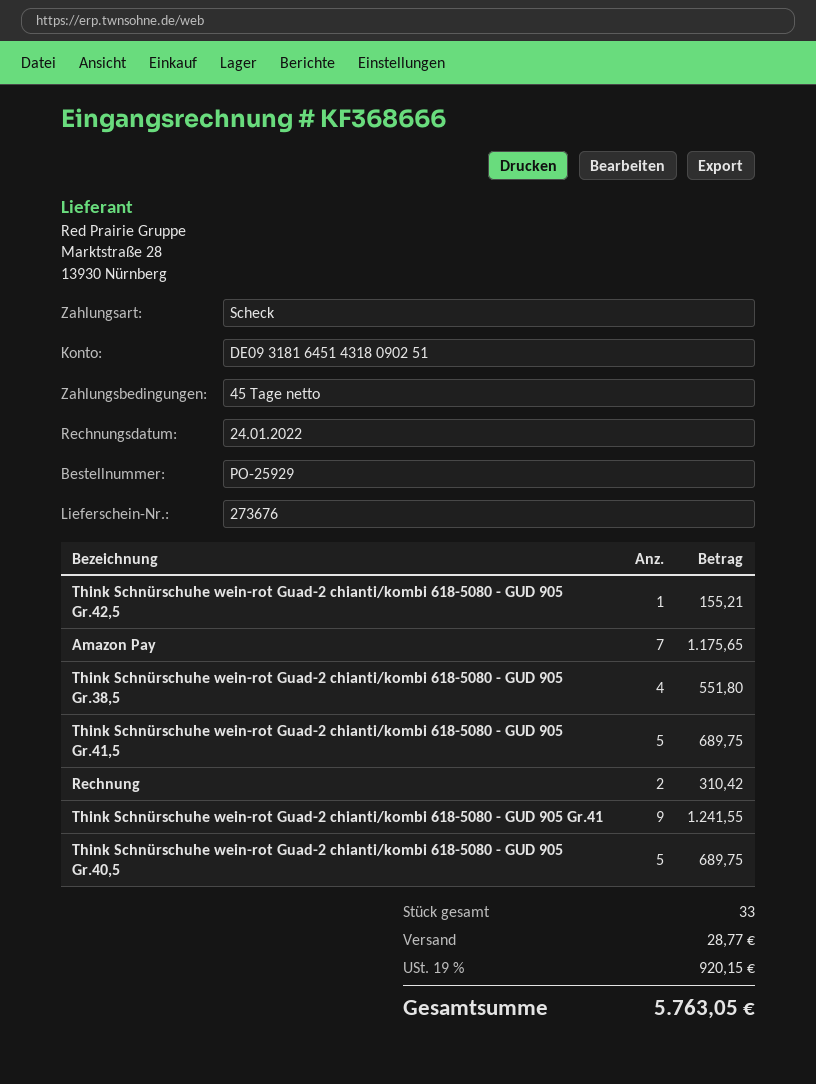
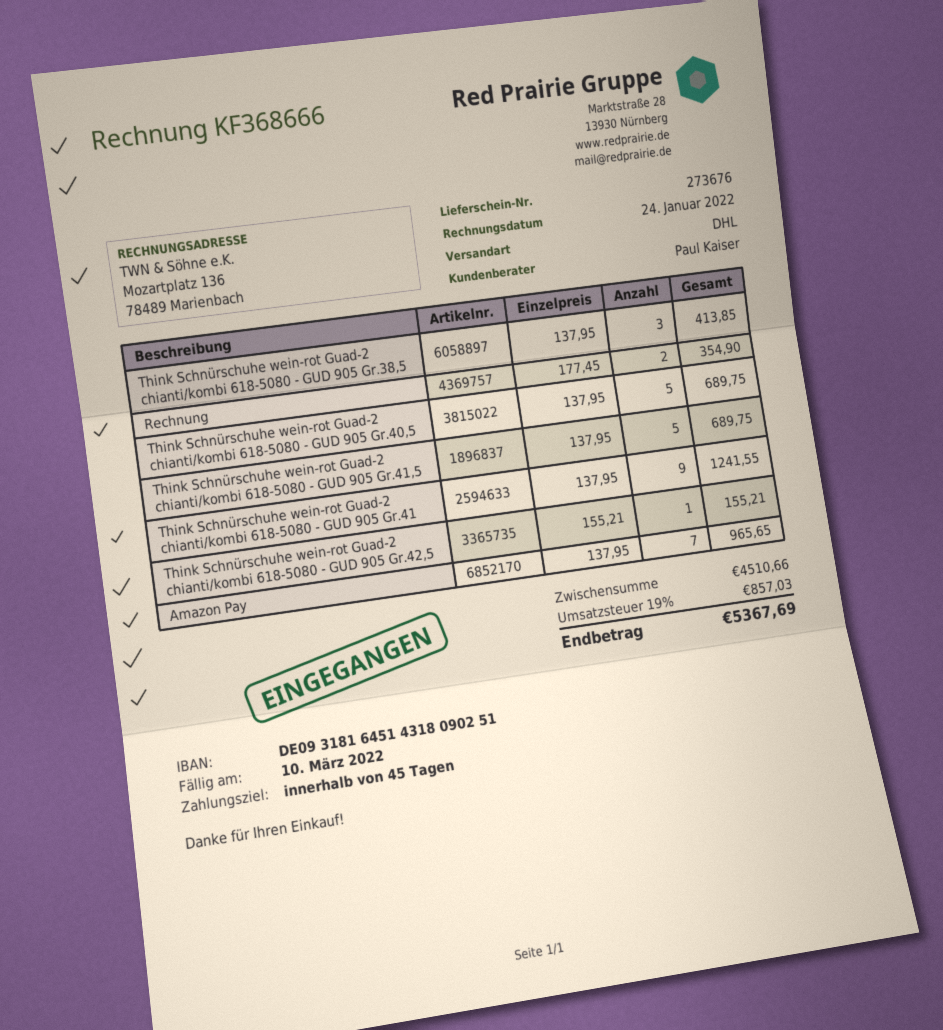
Amazon Pay: 7 for 1175.65 -> 7 for 965.65
Think Schnürschuhe wein-rot Guad-2 chianti/kombi 618-5080 - GUD 905 Gr.38,5: 4 for 551.80 -> 3 for 413.85
Rechnung: 2 for 310.42 -> 2 for 354.90
shipping: 28.77 -> none
tax: 19% = 920.15 -> 19% = 857.03
total: 5763.05 -> 5367.69

